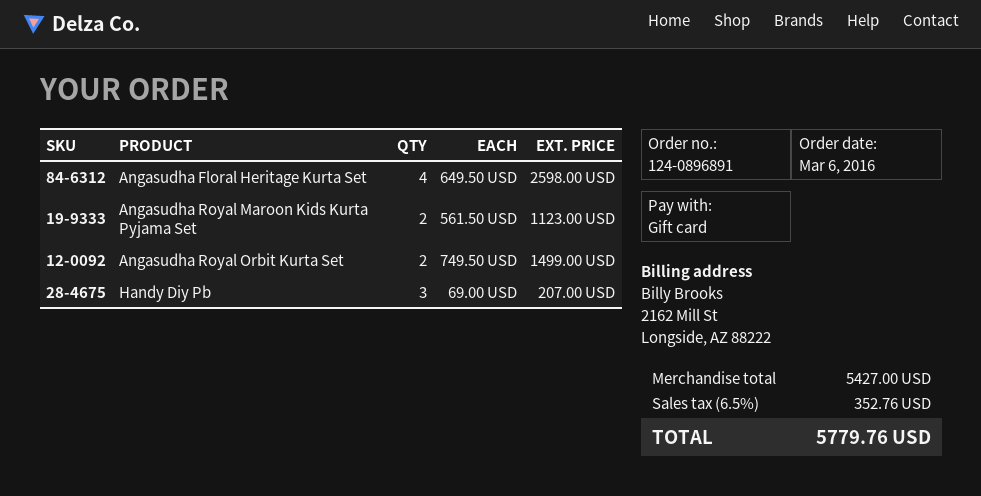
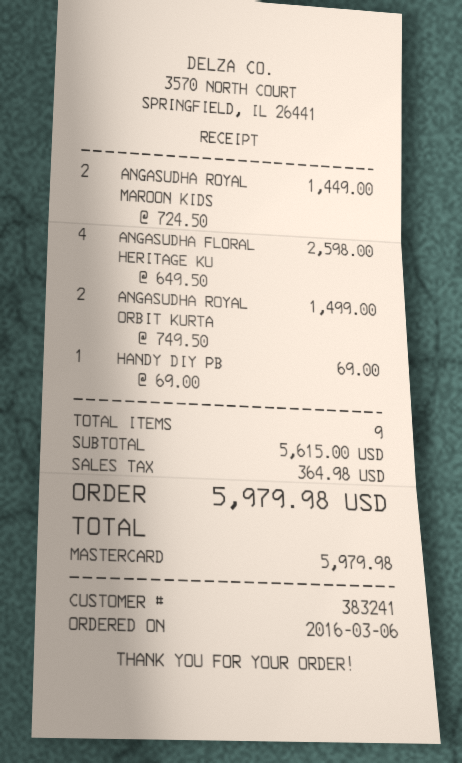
payment method: gift card -> Mastercard
Angasudha Royal Maroon Kids Kurta Pyjama Set: 2 x 561.50 = 1123.00 -> 2 x 724.50 = 1449.00
Handy Diy Pb: 3 x 69.00 = 207.00 -> 1 x 69.00 = 69.00
subtotal: 5427.00 -> 5615.00
tax: 352.76 -> 364.98
total: 5779.76 -> 5979.98

